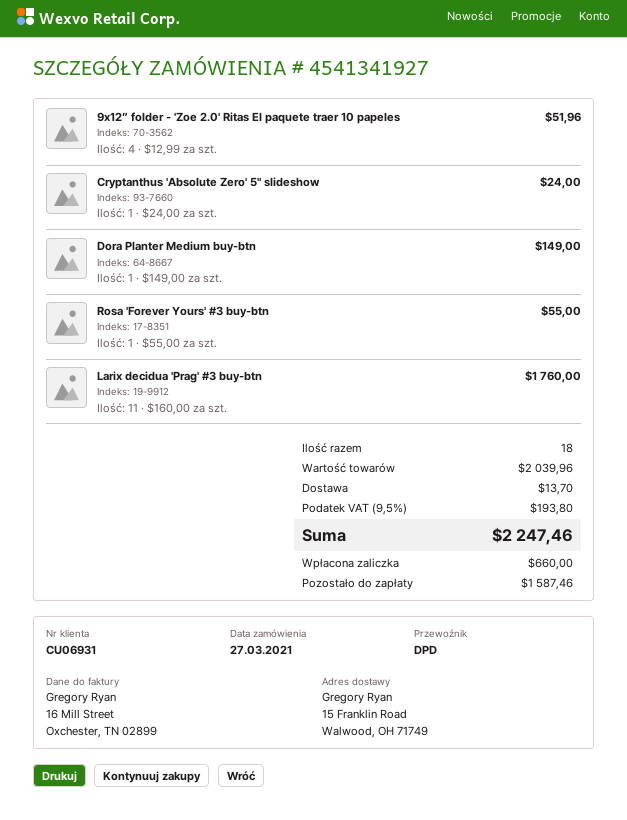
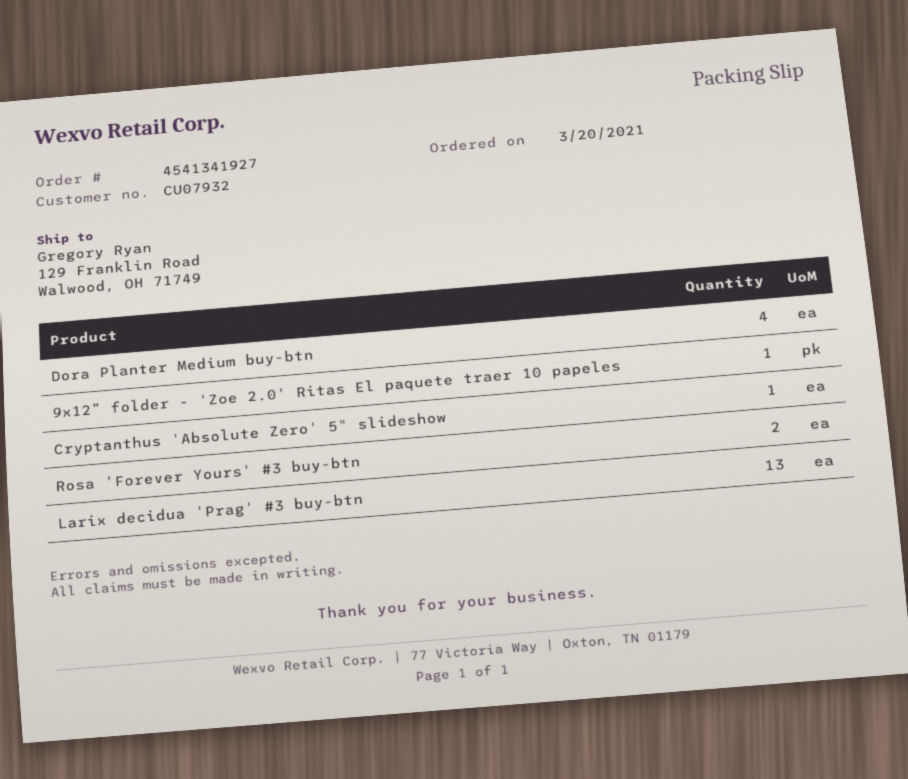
order date: 2021-03-27 -> 2021-03-20
customer number: CU06931 -> CU07932
ship to: 15 Franklin Road, Walwood, OH 71749 -> 129 Franklin Road, Walwood, OH 71749
9x12” folder - 'Zoe 2.0' Ritas El paquete traer 10 papeles: 4 -> 1
Dora Planter Medium buy-btn: 1 -> 4
Rosa 'Forever Yours' #3 buy-btn: 1 -> 2
Larix decidua 'Prag' #3 buy-btn: 11 -> 13

